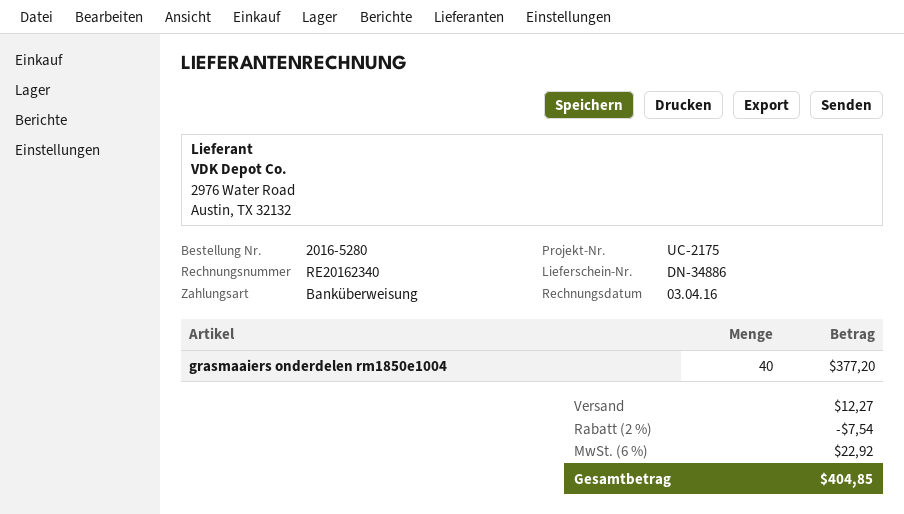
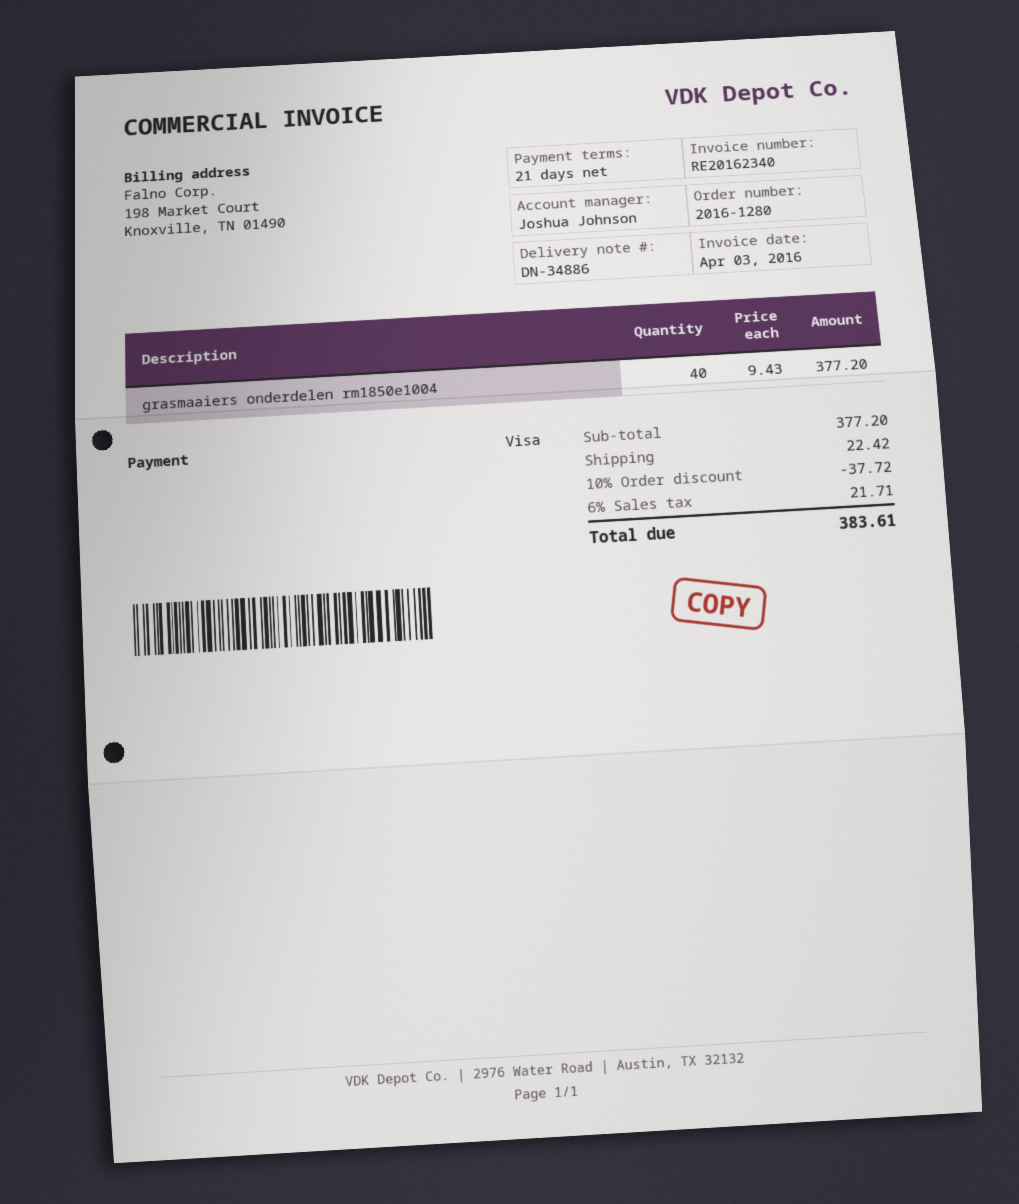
order number: 2016-5280 -> 2016-1280
payment method: bank transfer -> Visa
discount: 2% = 7.54 -> 10% = 37.72
shipping: 12.27 -> 22.42
tax: 6% = 22.92 -> 6% = 21.71
total: 404.85 -> 383.61

